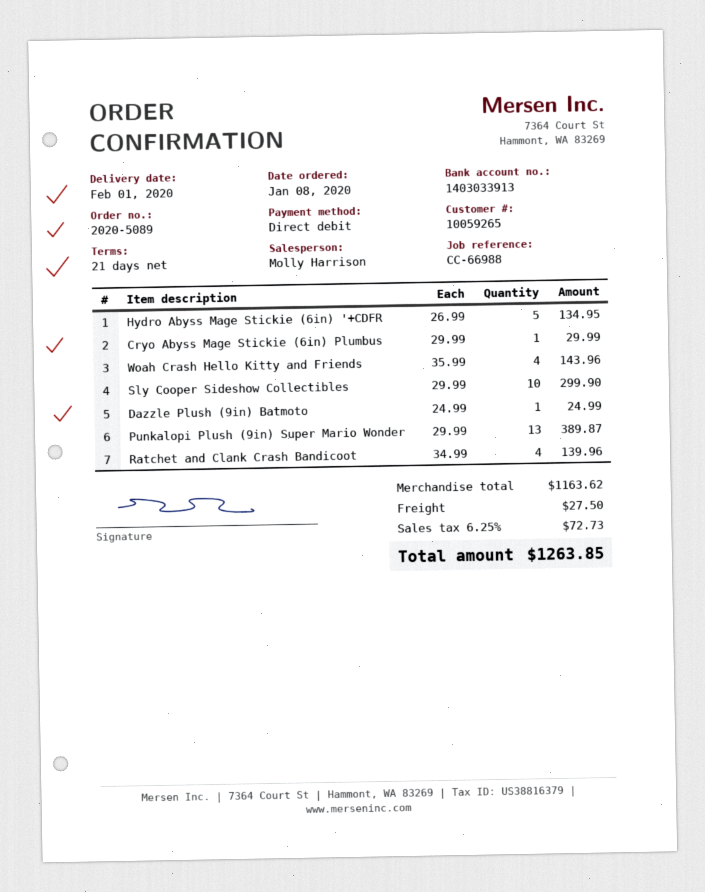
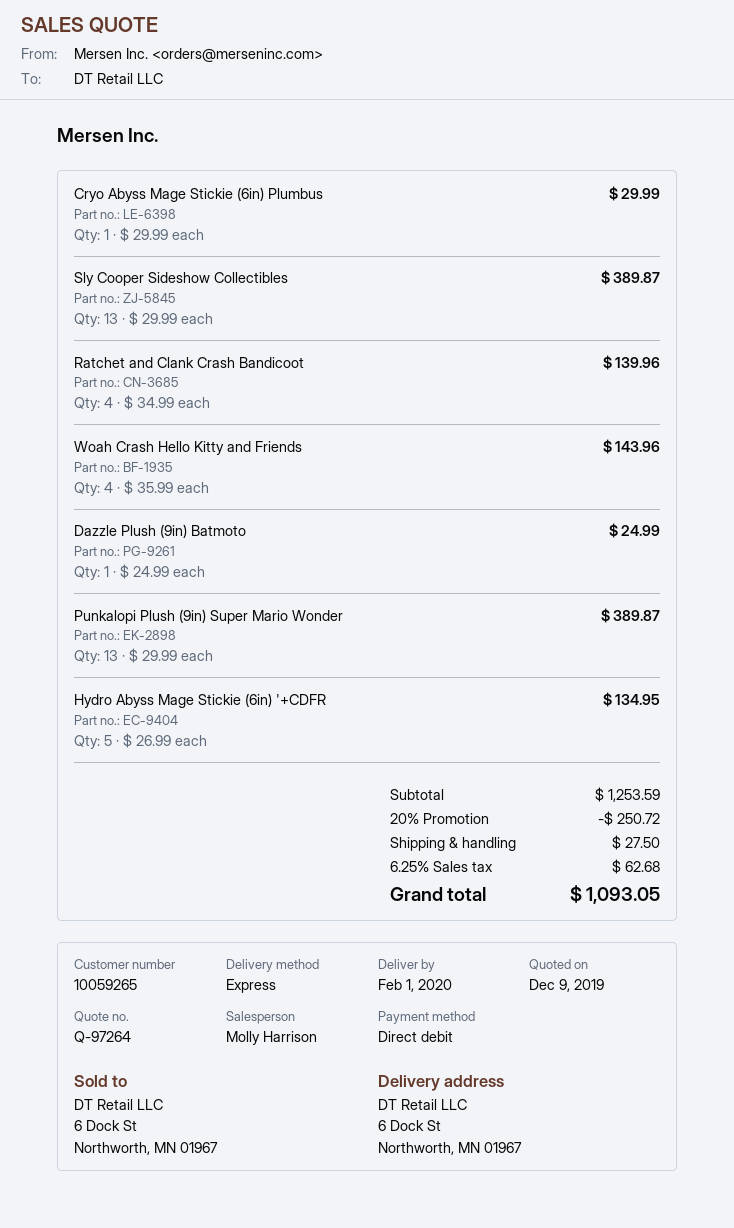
Sly Cooper Sideshow Collectibles: 10 x 29.99 = 299.90 -> 13 x 29.99 = 389.87
subtotal: 1163.62 -> 1253.59
discount: none -> 20% = 250.72
tax: 6.25% = 72.73 -> 6.25% = 62.68
total: 1263.85 -> 1093.05

